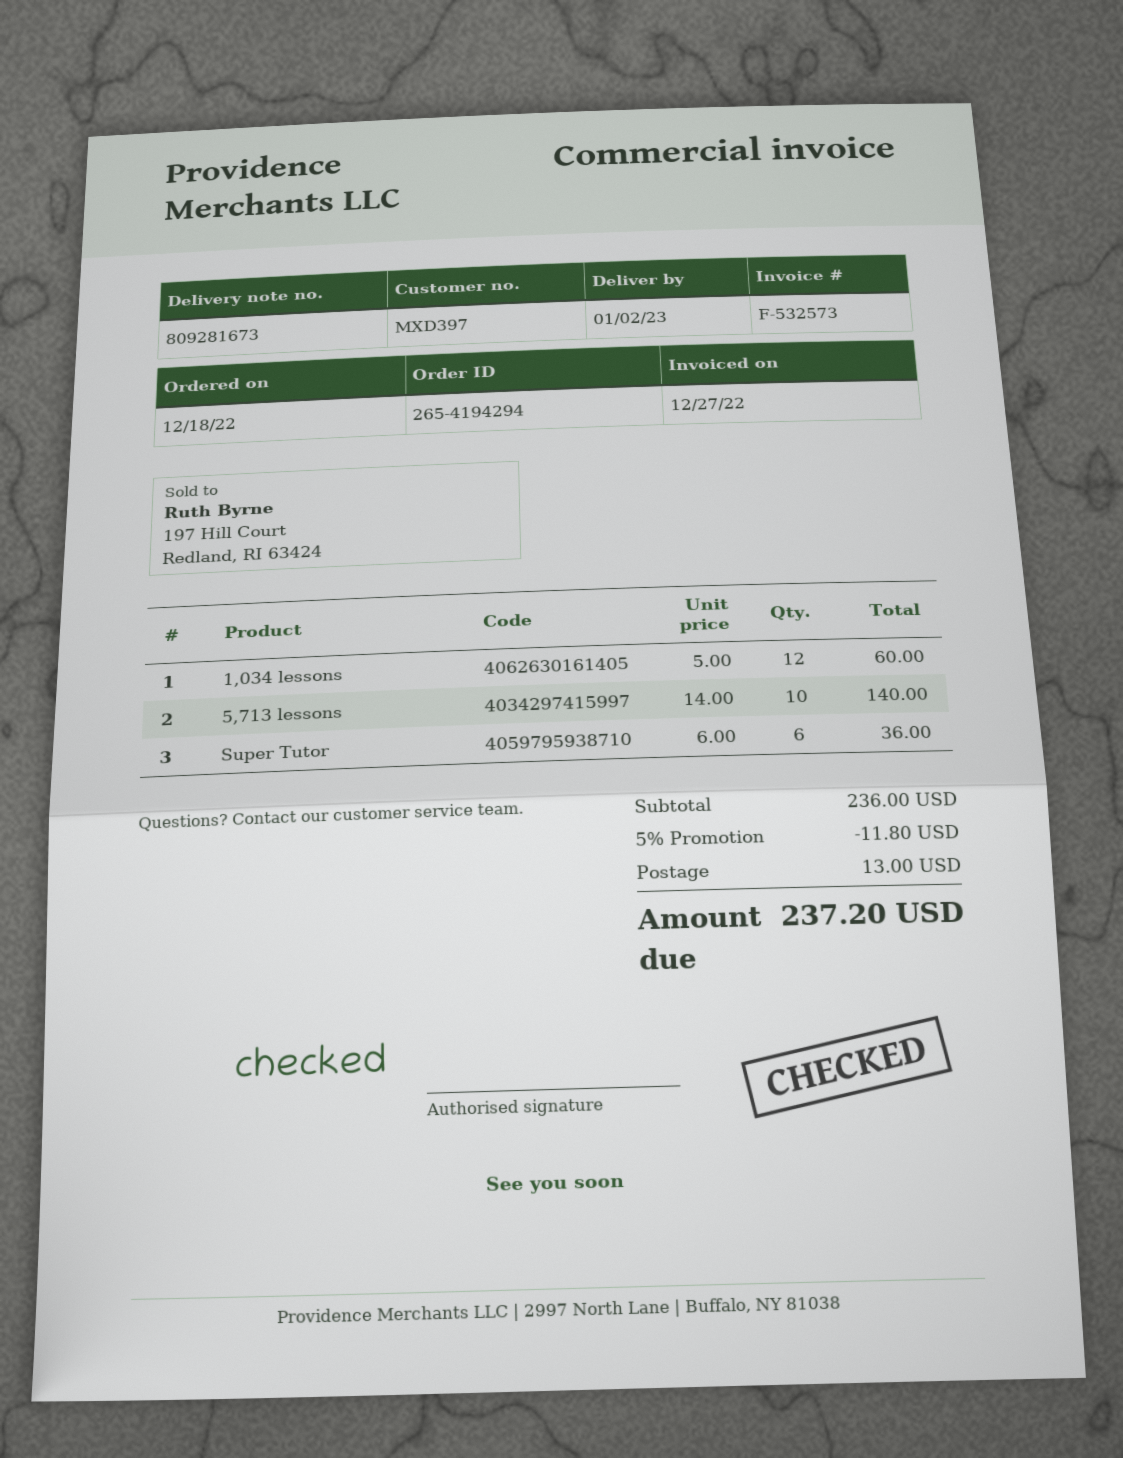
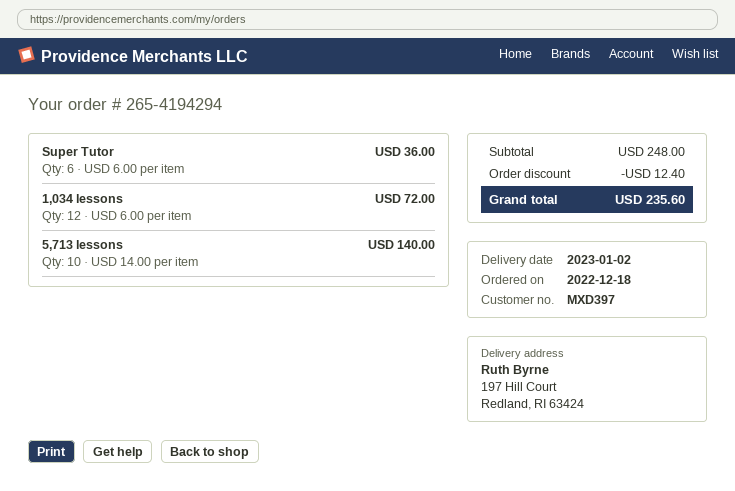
1,034 lessons: 12 x 5.00 = 60.00 -> 12 x 6.00 = 72.00
subtotal: 236.00 -> 248.00
discount: 11.80 -> 12.40
shipping: 13.00 -> none
total: 237.20 -> 235.60

